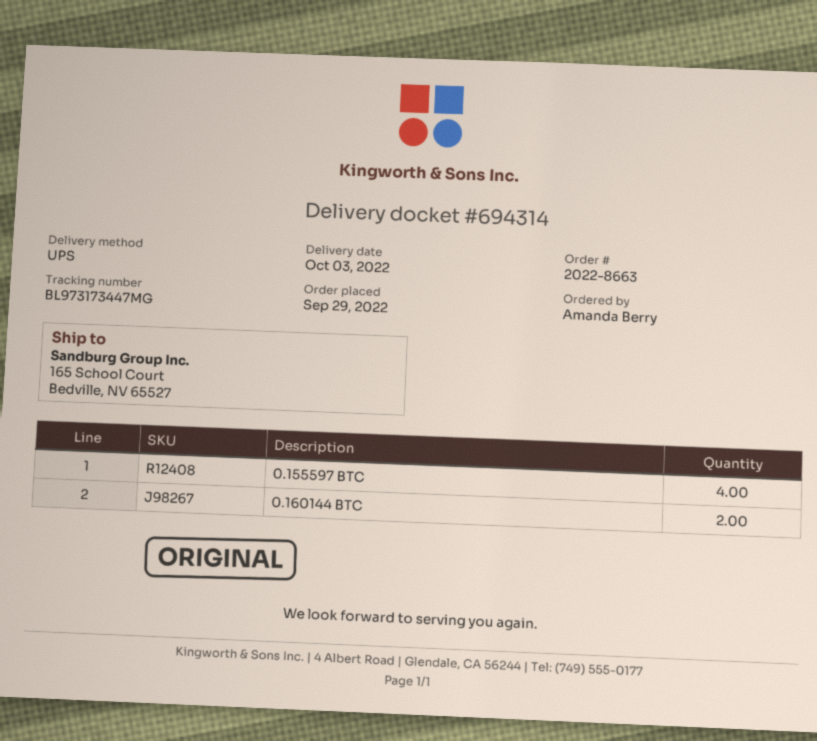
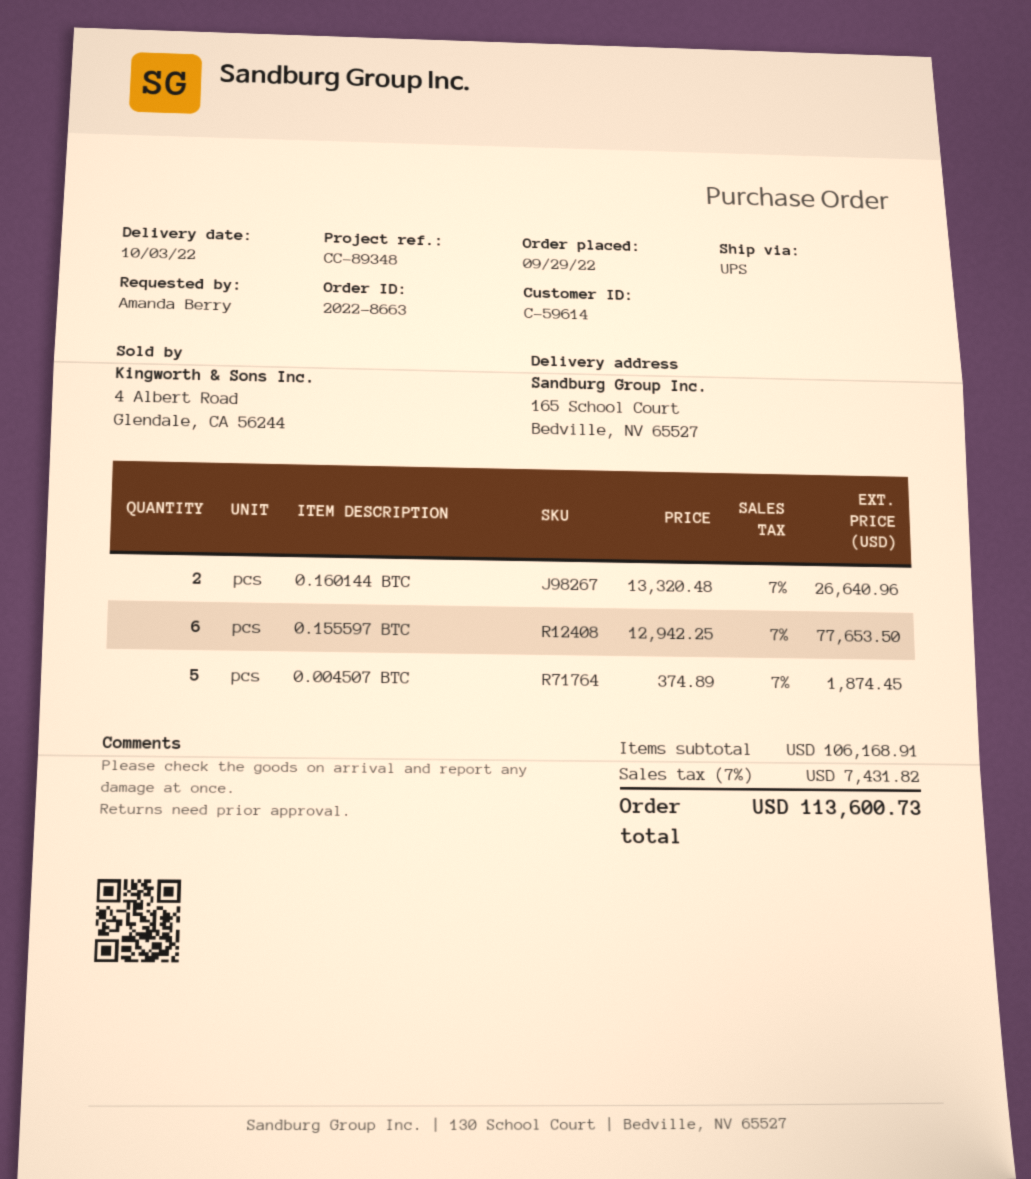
0.155597 BTC: 4 -> 6
0.004507 BTC: none -> 5

